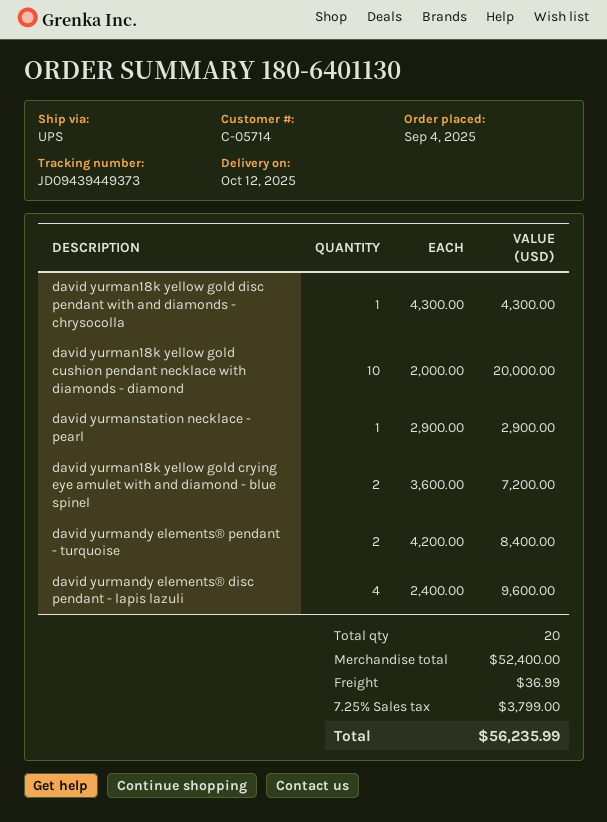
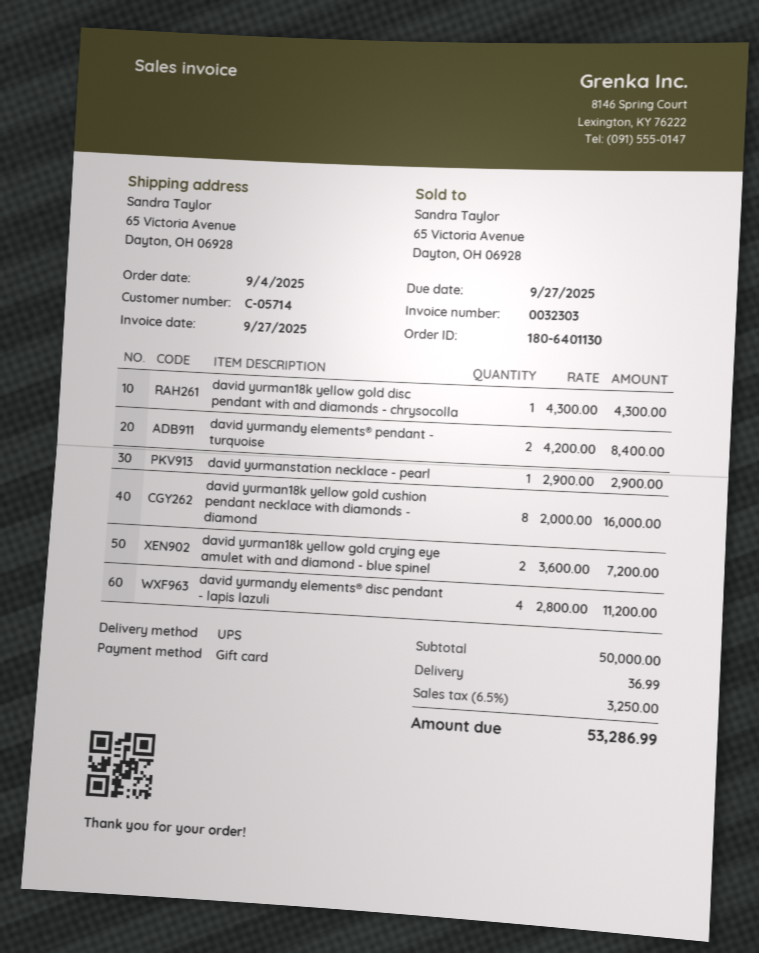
david yurman18k yellow gold cushion pendant necklace with diamonds - diamond: 10 x 2000.00 = 20000.00 -> 8 x 2000.00 = 16000.00
david yurmandy elements® disc pendant - lapis lazuli: 4 x 2400.00 = 9600.00 -> 4 x 2800.00 = 11200.00
subtotal: 52400.00 -> 50000.00
tax: 7.25% = 3799.00 -> 6.5% = 3250.00
total: 56235.99 -> 53286.99

